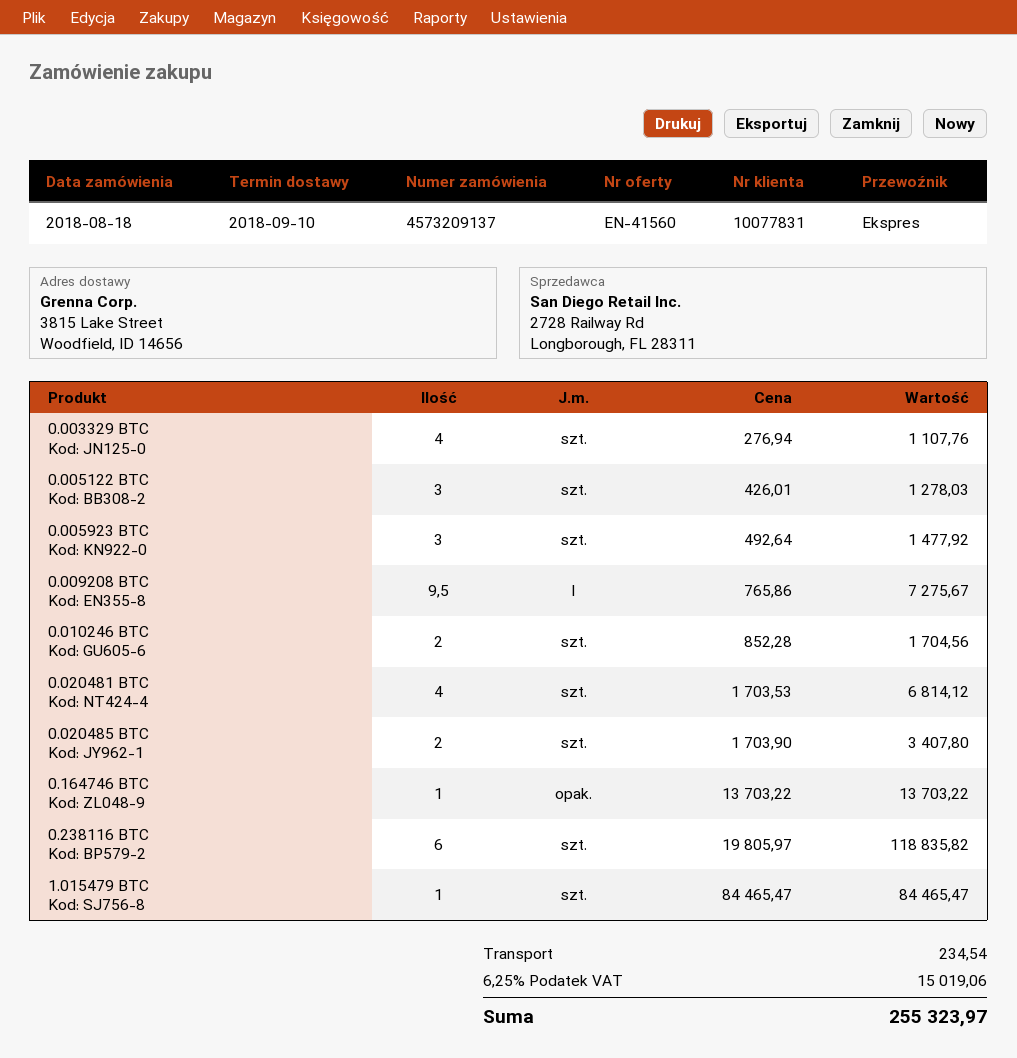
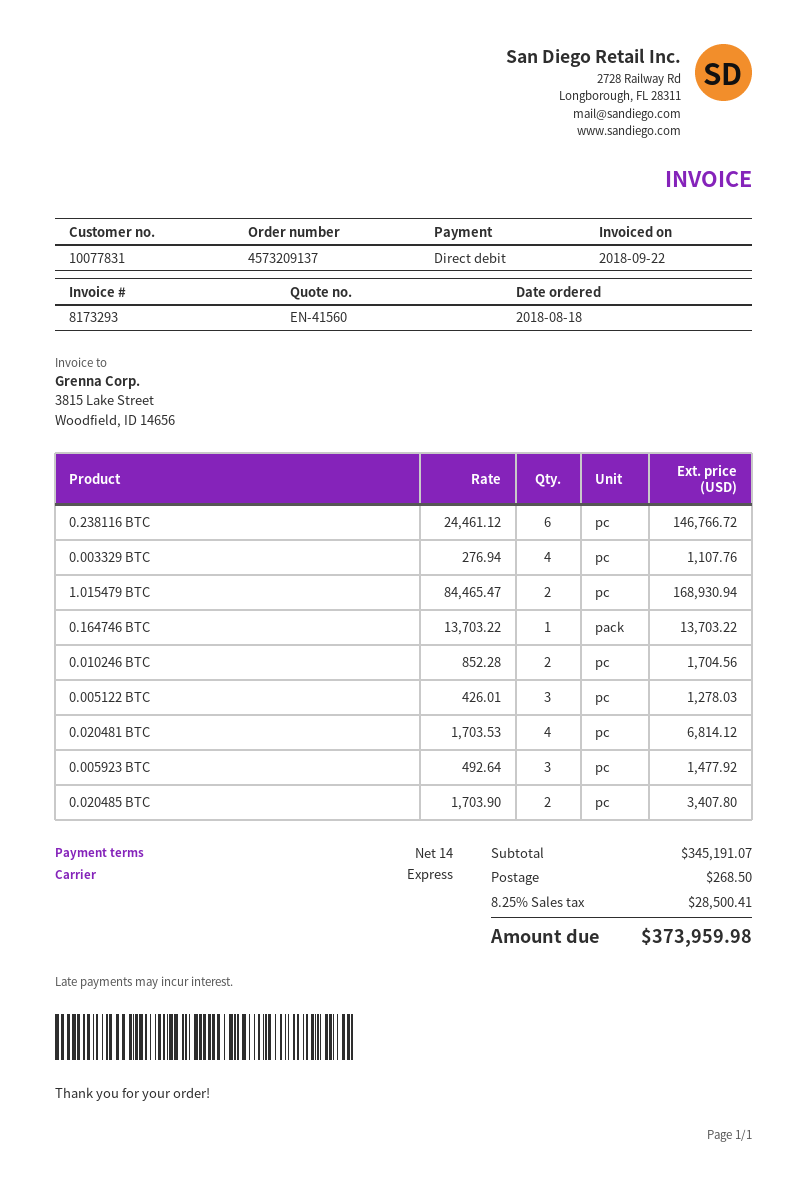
0.009208 BTC: 9.5 x 765.86 = 7275.67 -> none
0.238116 BTC: 6 x 19805.97 = 118835.82 -> 6 x 24461.12 = 146766.72
1.015479 BTC: 1 x 84465.47 = 84465.47 -> 2 x 84465.47 = 168930.94
shipping: 234.54 -> 268.50
tax: 6.25% = 15019.06 -> 8.25% = 28500.41
total: 255323.97 -> 373959.98

